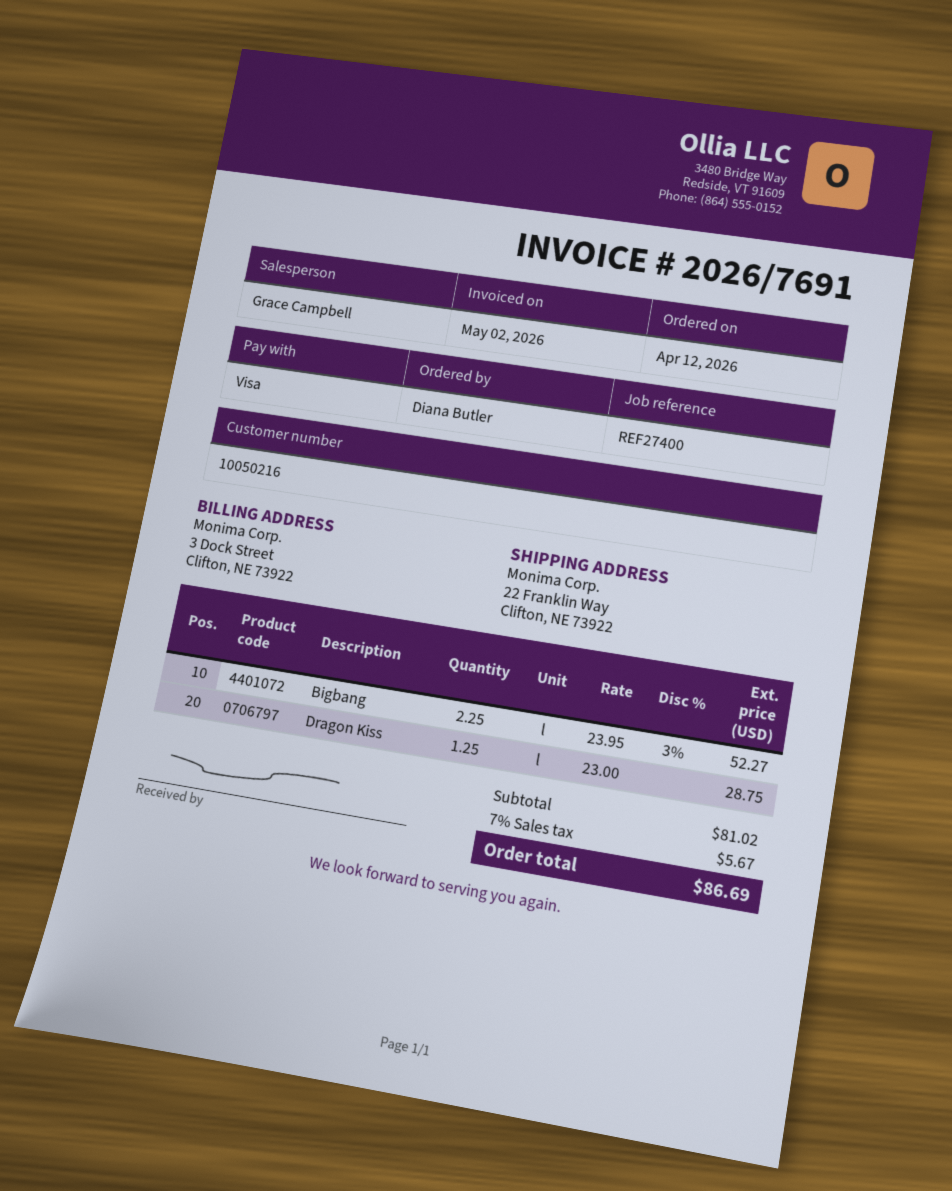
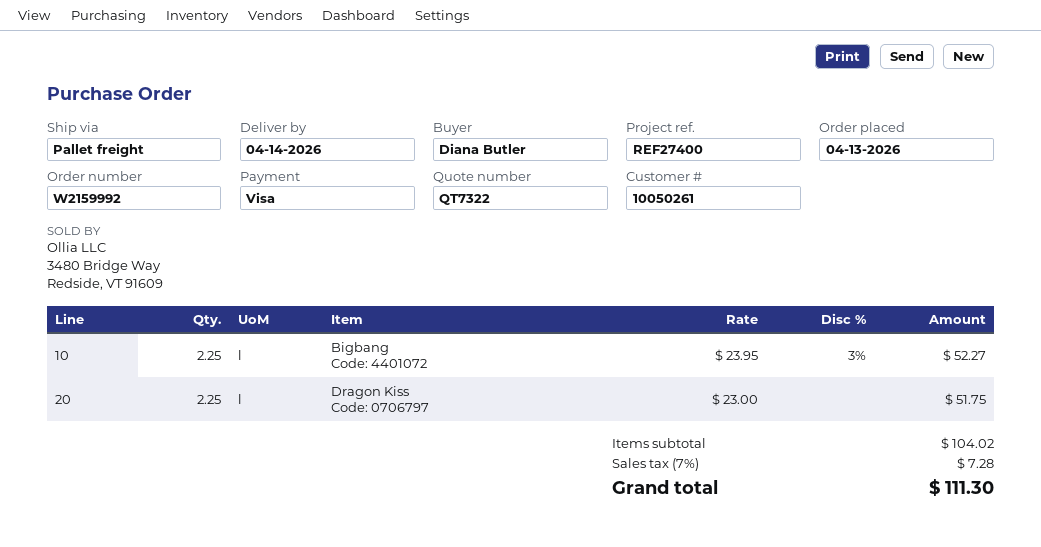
order date: 2026-04-12 -> 2026-04-13
customer number: 10050216 -> 10050261
Dragon Kiss: 1.25 x 23.00 = 28.75 -> 2.25 x 23.00 = 51.75
subtotal: 81.02 -> 104.02
tax: 7% = 5.67 -> 7% = 7.28
total: 86.69 -> 111.30

